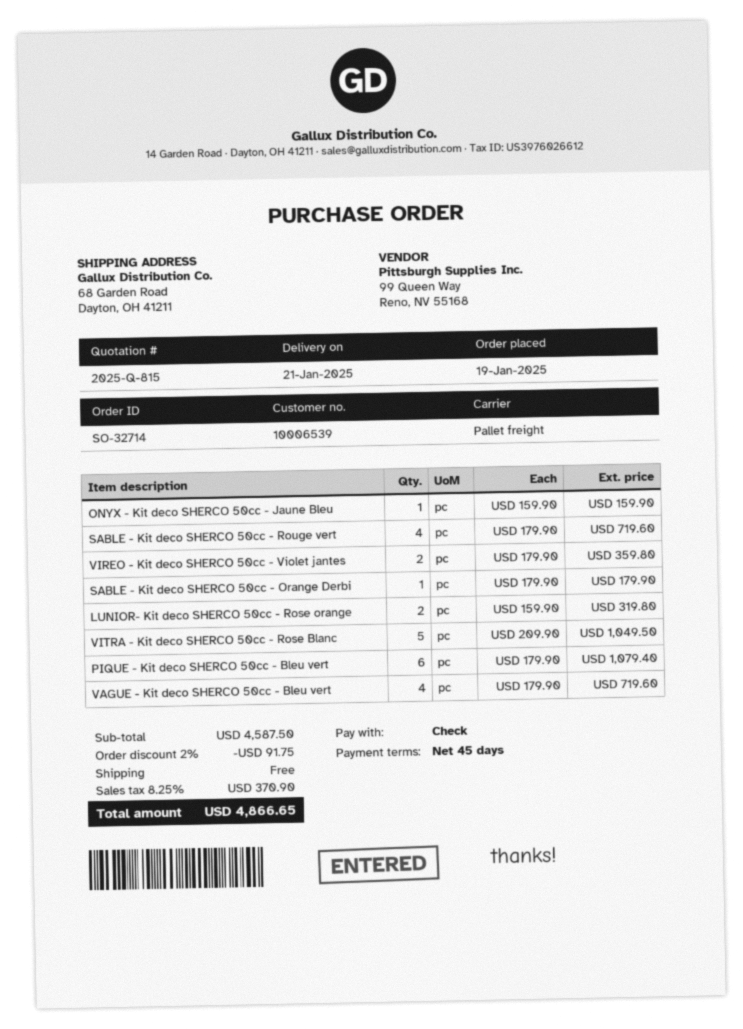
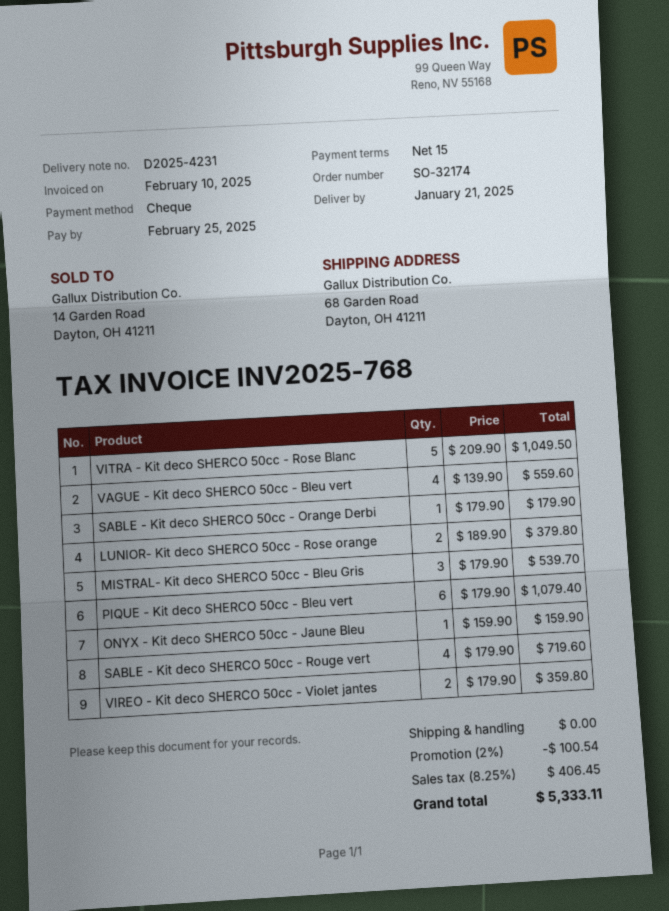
order number: SO-32714 -> SO-32174
payment terms: 45 days -> 15 days
LUNIOR- Kit deco SHERCO 50cc - Rose orange: 2 x 159.90 = 319.80 -> 2 x 189.90 = 379.80
VAGUE - Kit deco SHERCO 50cc - Bleu vert: 4 x 179.90 = 719.60 -> 4 x 139.90 = 559.60
MISTRAL- Kit deco SHERCO 50cc - Bleu Gris: none -> 3 x 179.90 = 539.70
discount: 2% = 91.75 -> 2% = 100.54
tax: 8.25% = 370.90 -> 8.25% = 406.45
total: 4866.65 -> 5333.11

